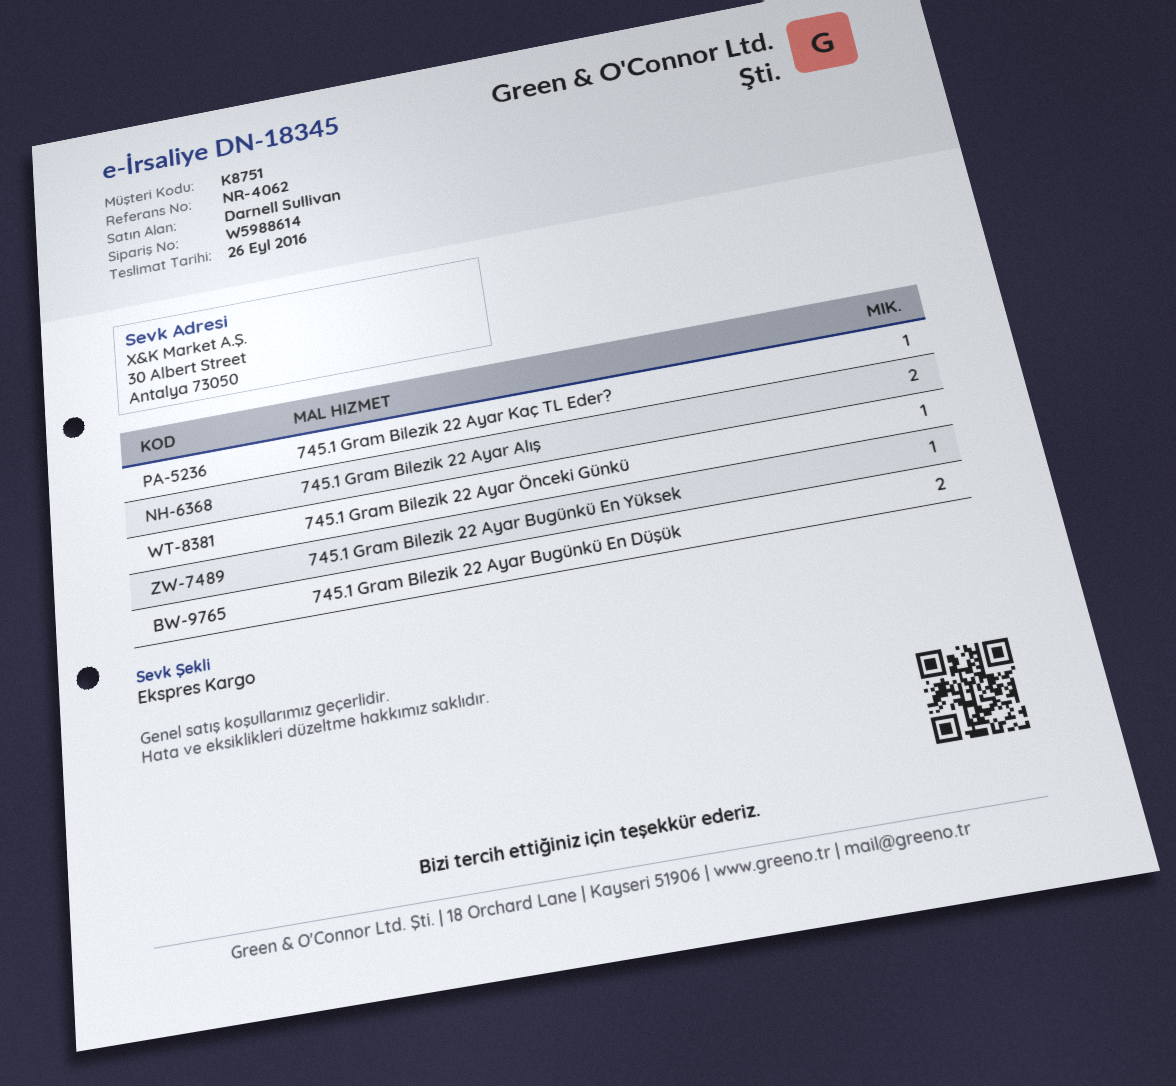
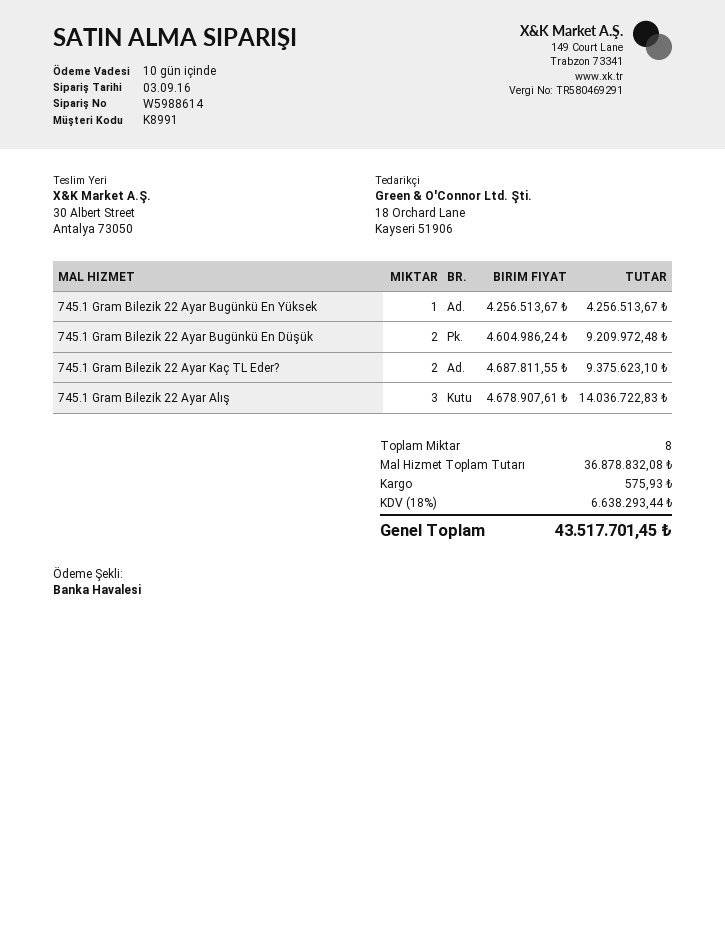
customer number: K8751 -> K8991
745.1 Gram Bilezik 22 Ayar Kaç TL Eder?: 1 -> 2
745.1 Gram Bilezik 22 Ayar Alış: 2 -> 3
745.1 Gram Bilezik 22 Ayar Önceki Günkü: 1 -> none

